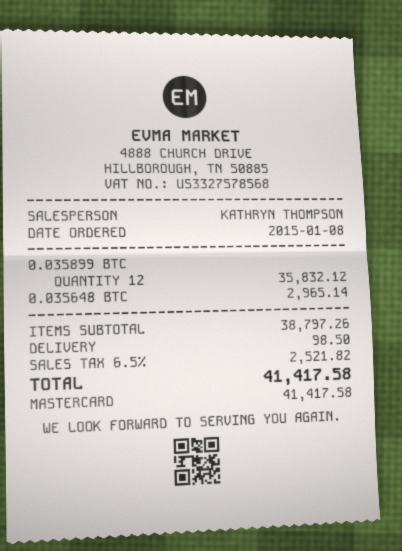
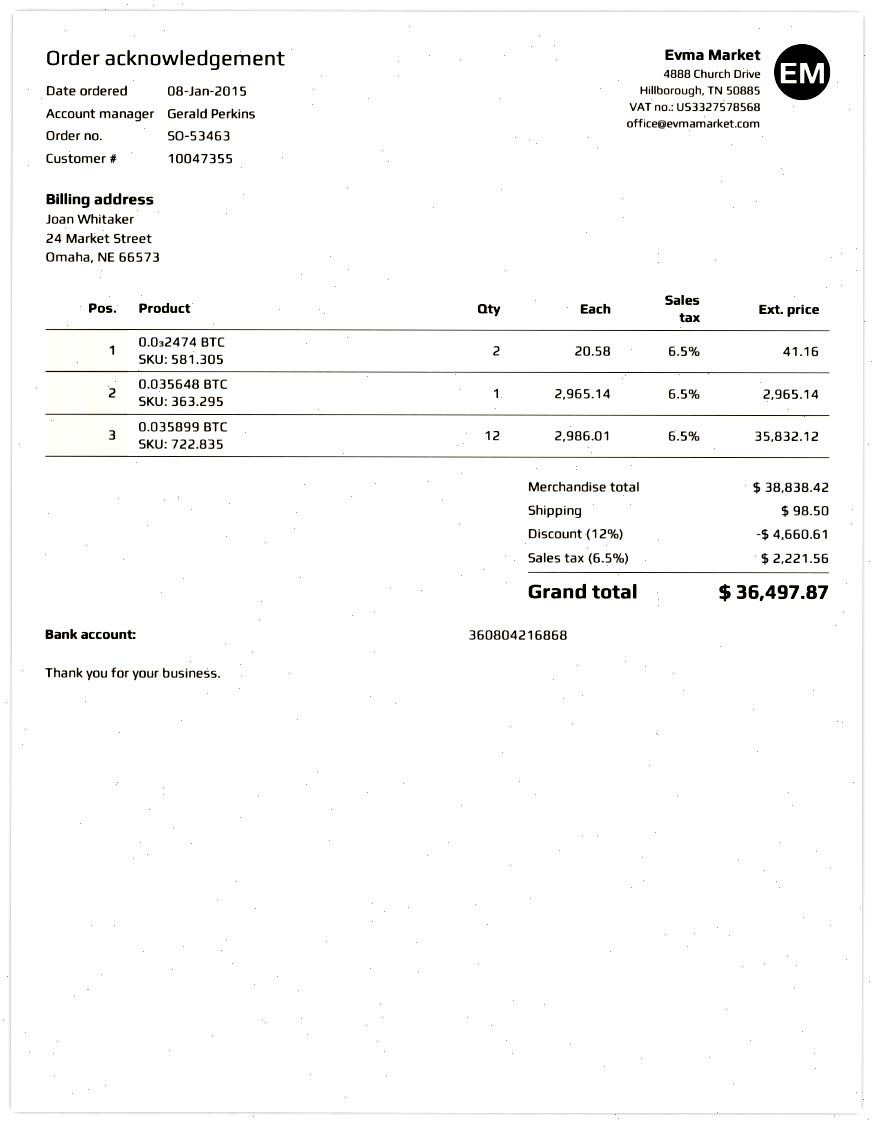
sales rep: KATHRYN THOMPSON -> Gerald Perkins
0.0₃2474 BTC: none -> 2 for 41.16
subtotal: 38797.26 -> 38838.42
discount: none -> 12% = 4660.61
tax: 6.5% = 2521.82 -> 6.5% = 2221.56
total: 41417.58 -> 36497.87

